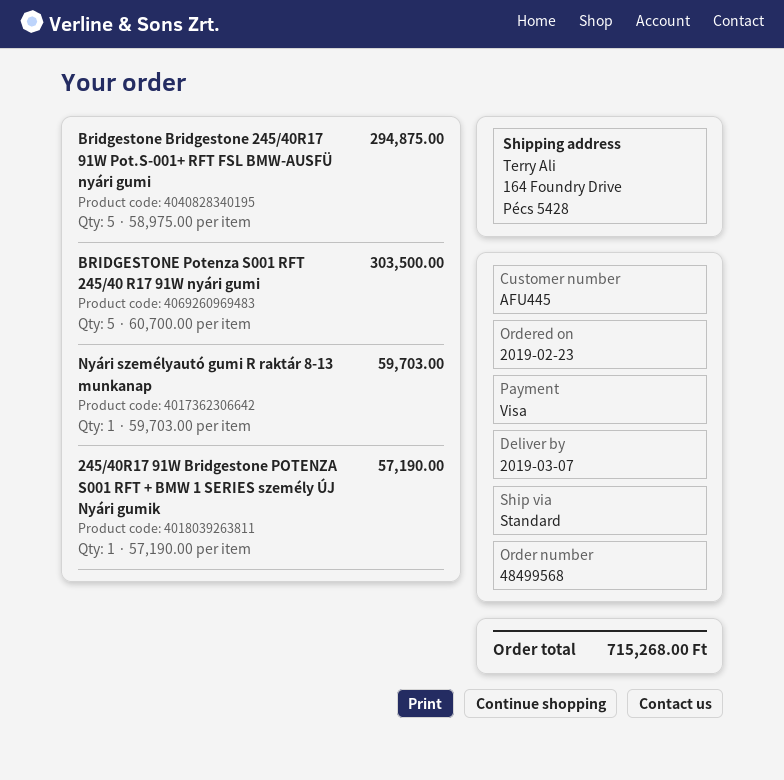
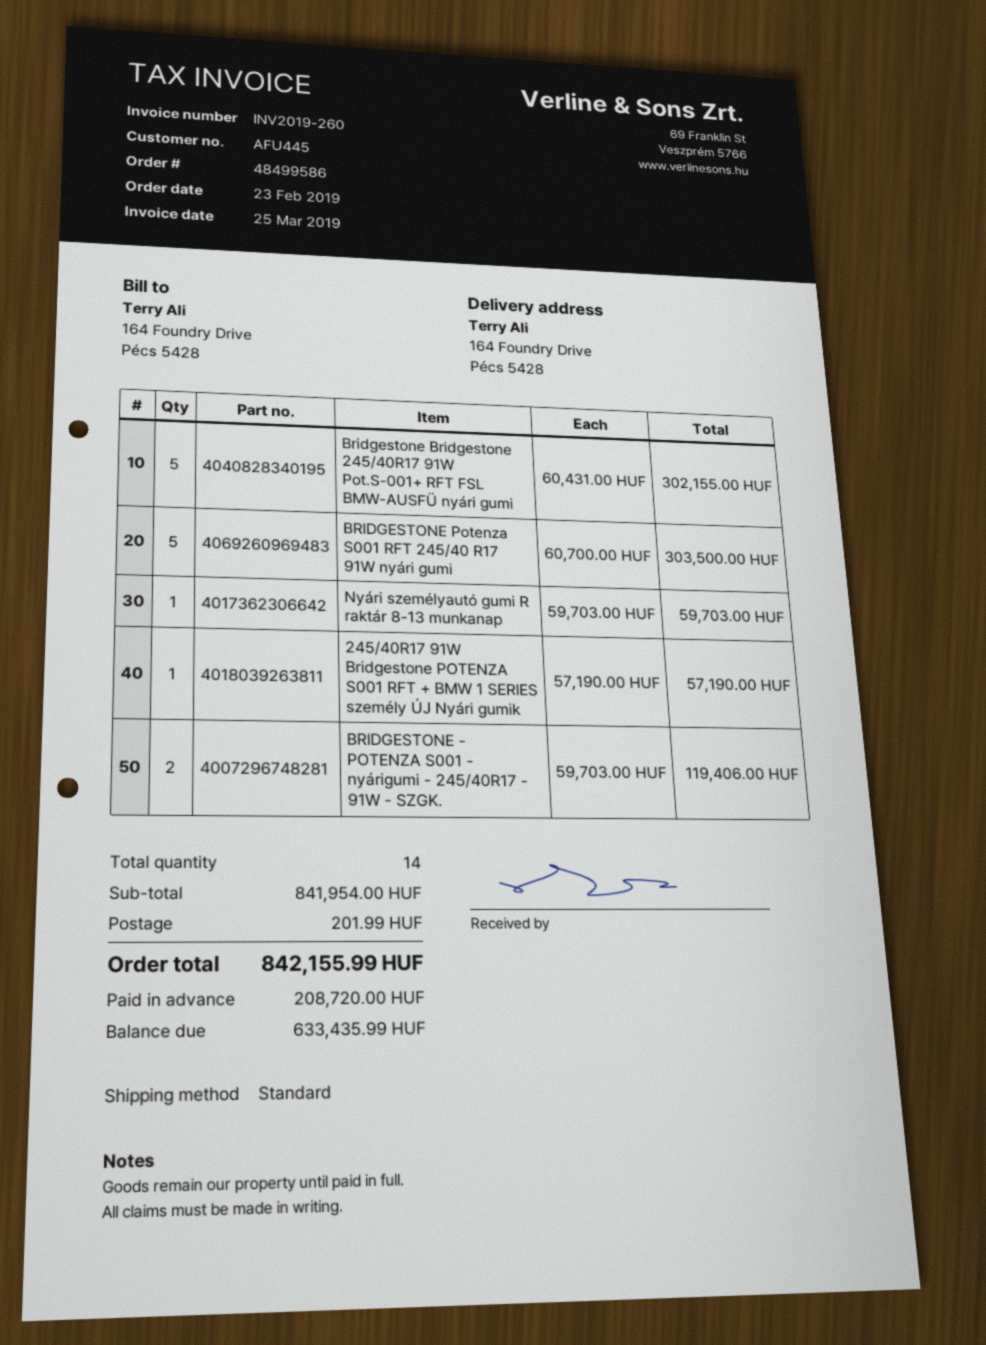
order number: 48499568 -> 48499586
Bridgestone Bridgestone 245/40R17 91W Pot.S-001+ RFT FSL BMW-AUSFÜ nyári gumi: 5 x 58975.00 = 294875.00 -> 5 x 60431.00 = 302155.00
BRIDGESTONE - POTENZA S001 - nyárigumi - 245/40R17 - 91W - SZGK.: none -> 2 x 59703.00 = 119406.00
shipping: none -> 201.99
total: 715268.00 -> 842155.99

